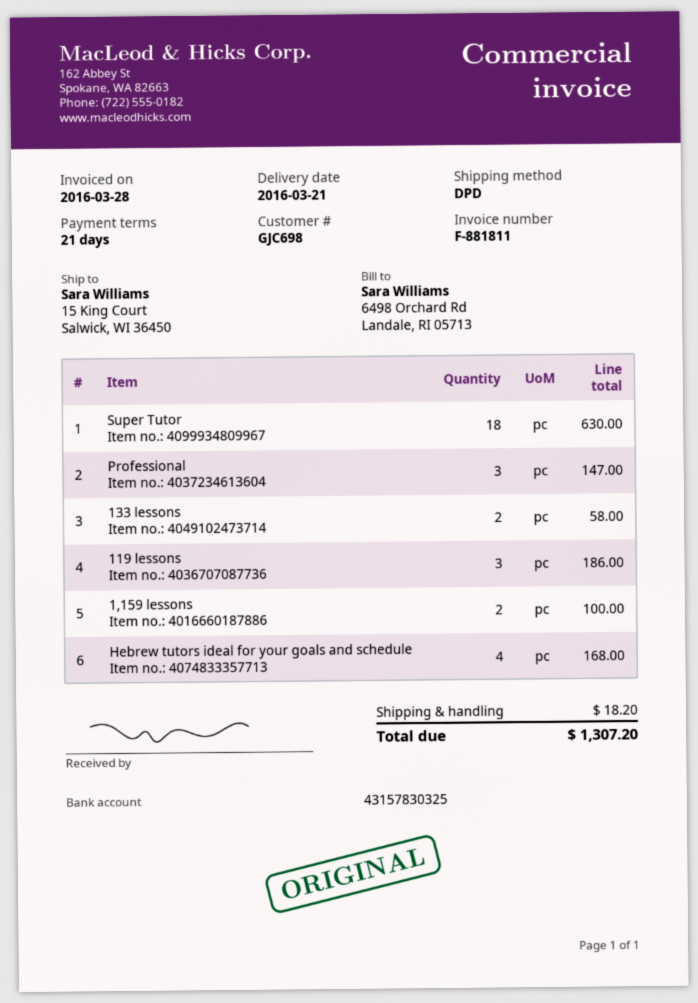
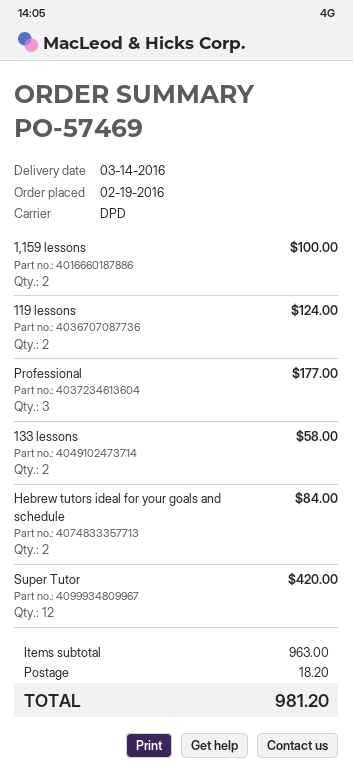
delivery date: 2016-03-21 -> 2016-03-14
Super Tutor: 18 for 630.00 -> 12 for 420.00
Professional: 3 for 147.00 -> 3 for 177.00
119 lessons: 3 for 186.00 -> 2 for 124.00
Hebrew tutors ideal for your goals and schedule: 4 for 168.00 -> 2 for 84.00
total: 1307.20 -> 981.20

